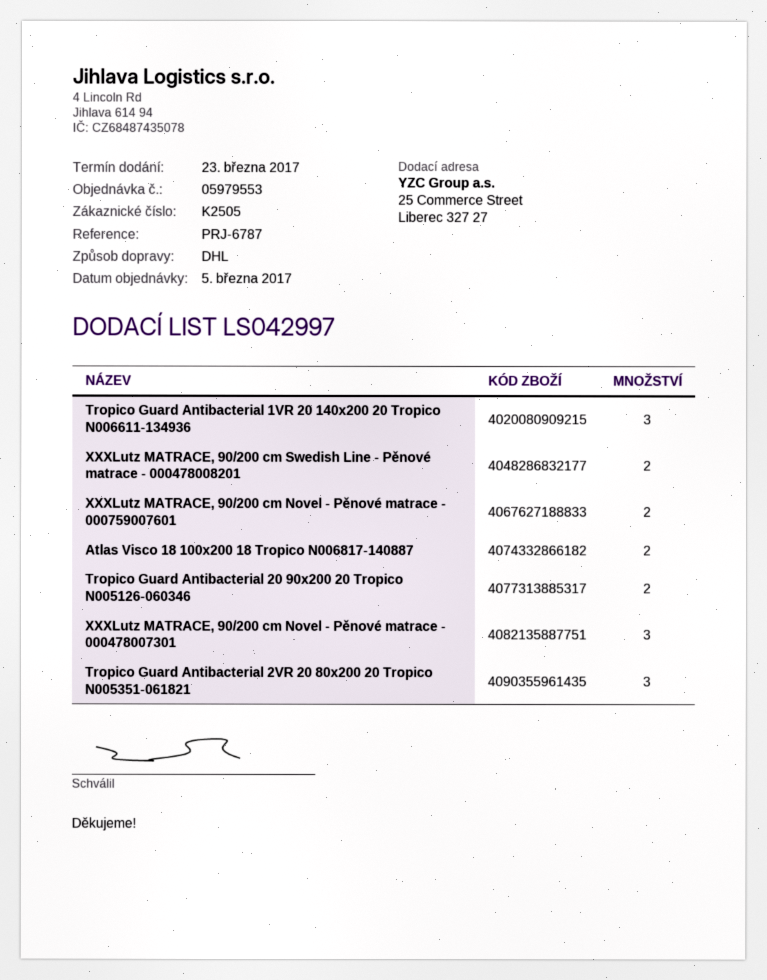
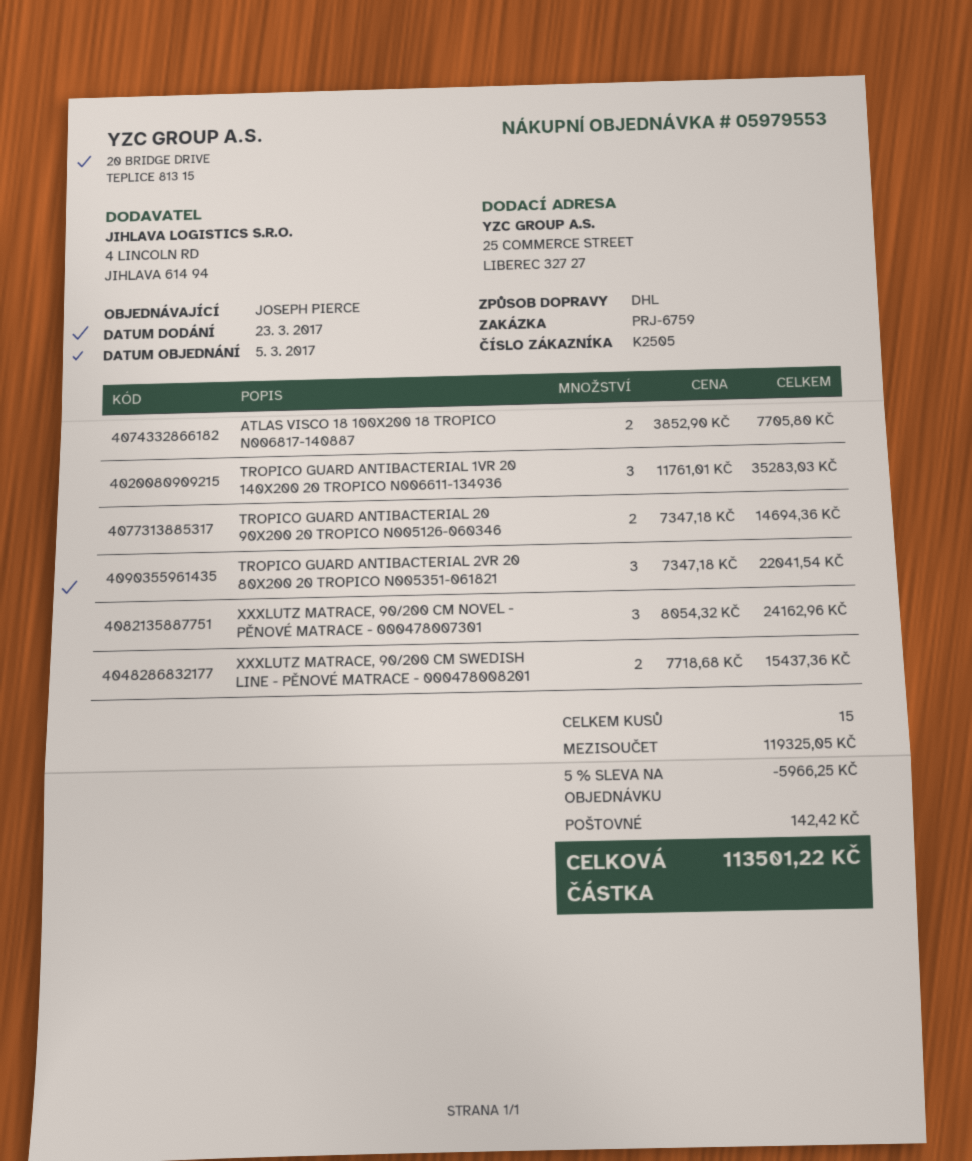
reference: PRJ-6787 -> PRJ-6759
XXXLutz MATRACE, 90/200 cm Novel - Pěnové matrace - 000759007601: 2 -> none

